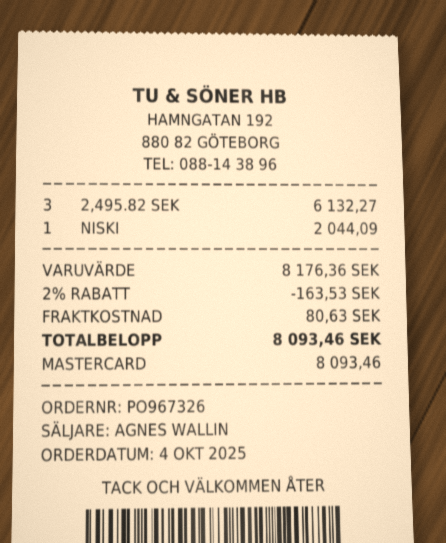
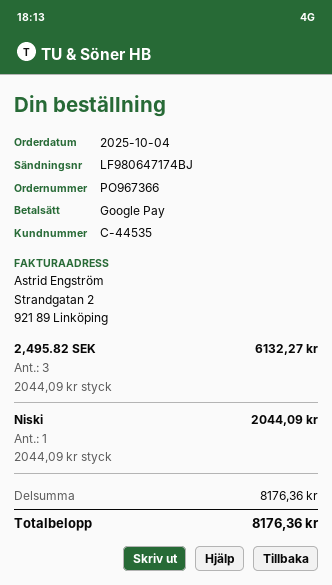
order number: PO967326 -> PO967366
payment method: Mastercard -> Google Pay
discount: 2% = 163.53 -> none
shipping: 80.63 -> none
total: 8093.46 -> 8176.36

